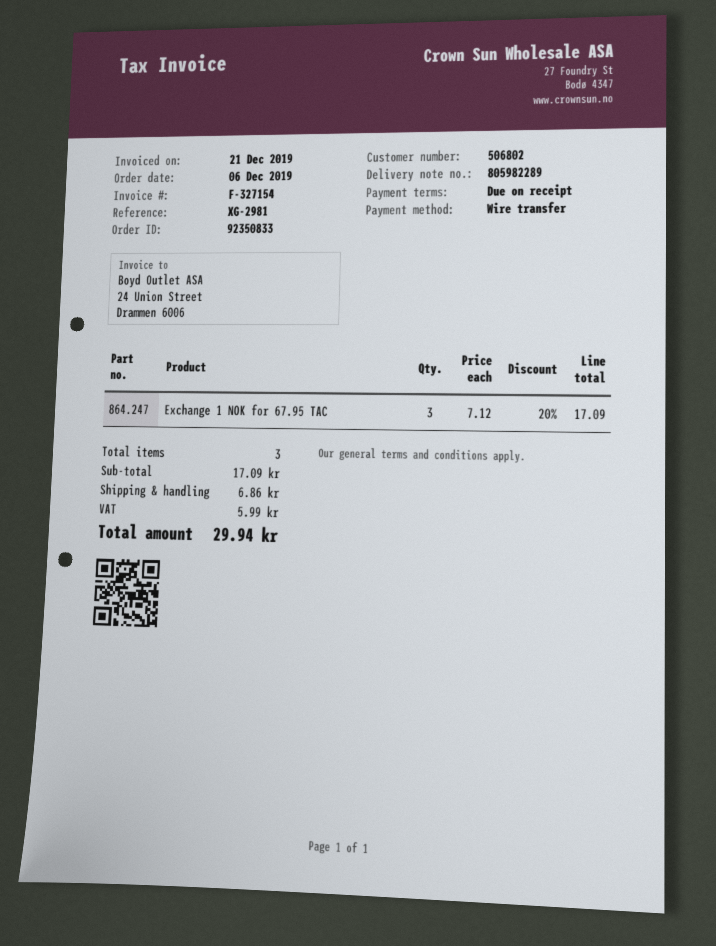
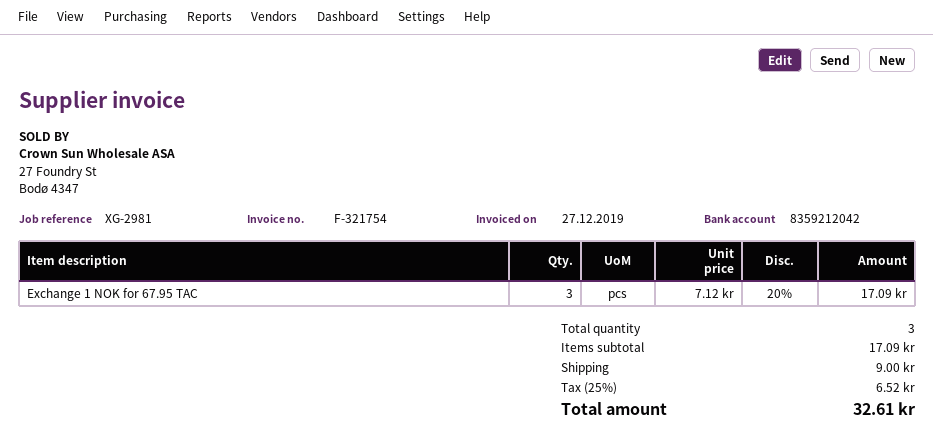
invoice number: F-327154 -> F-321754
invoice date: 2019-12-21 -> 2019-12-27
shipping: 6.86 -> 9.00
tax: 5.99 -> 6.52
total: 29.94 -> 32.61

